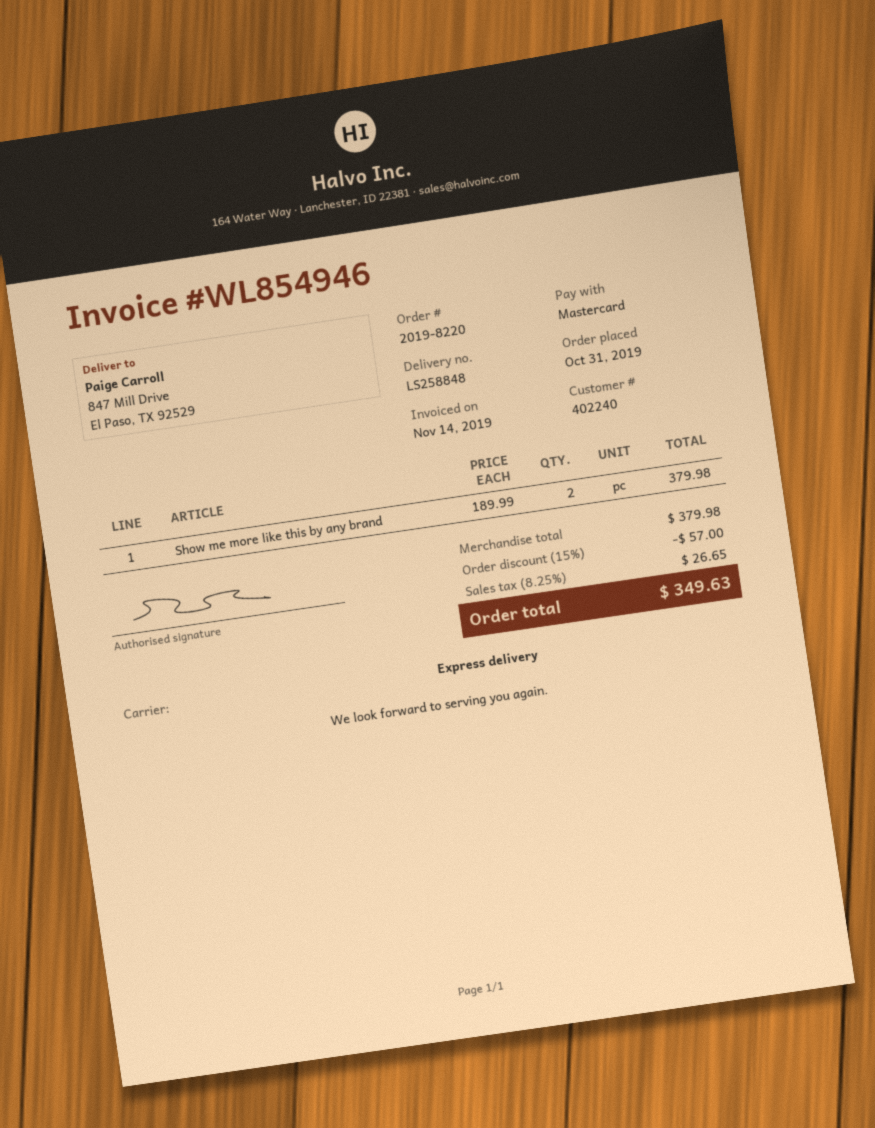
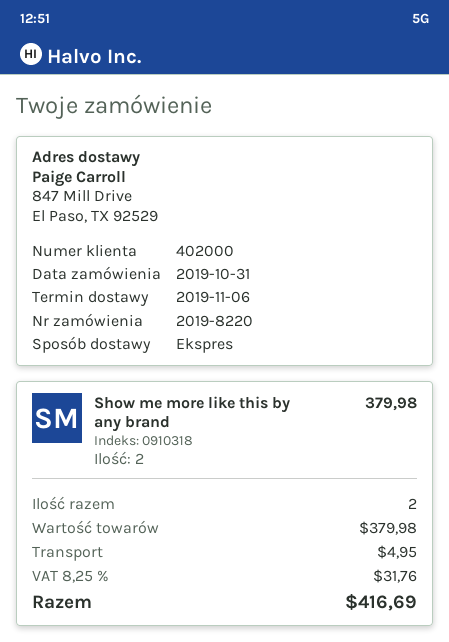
customer number: 402240 -> 402000
discount: 15% = 57.00 -> none
shipping: none -> 4.95
tax: 8.25% = 26.65 -> 8.25% = 31.76
total: 349.63 -> 416.69

